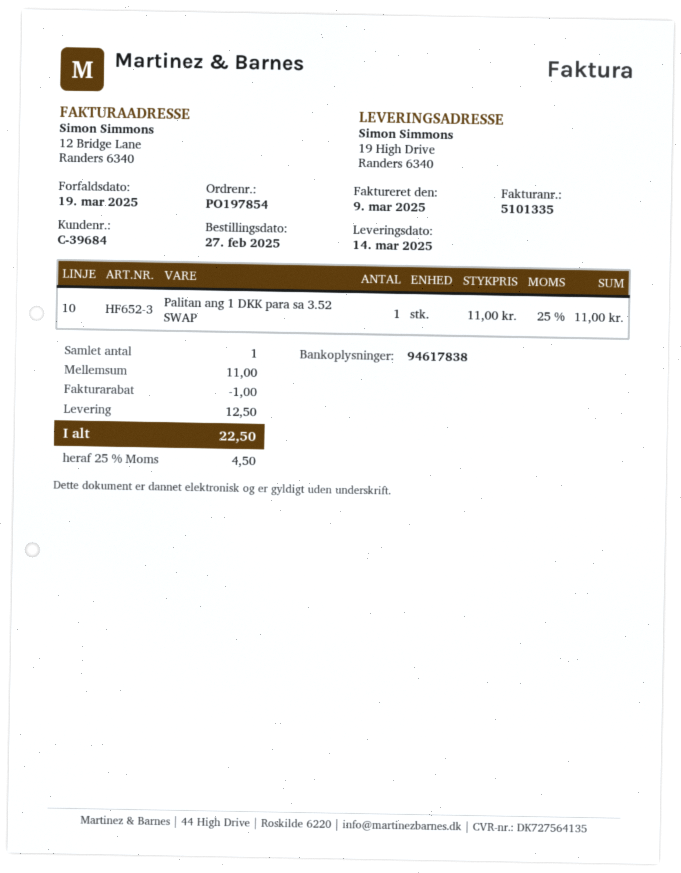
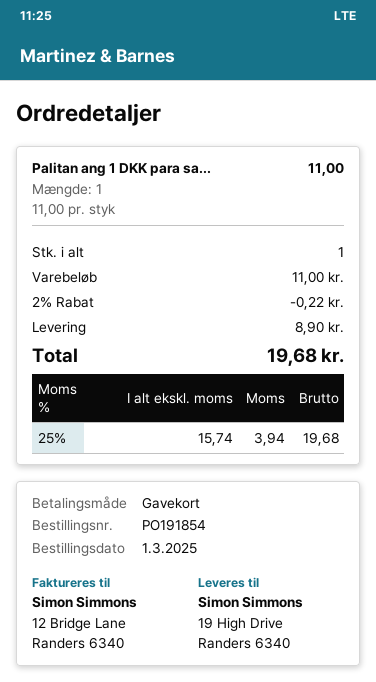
order number: PO197854 -> PO191854
order date: 2025-02-27 -> 2025-03-01
discount: 1.00 -> 0.22
shipping: 12.50 -> 8.90
tax: 25% = 4.50 -> 25% = 3.94
total: 22.50 -> 19.68

